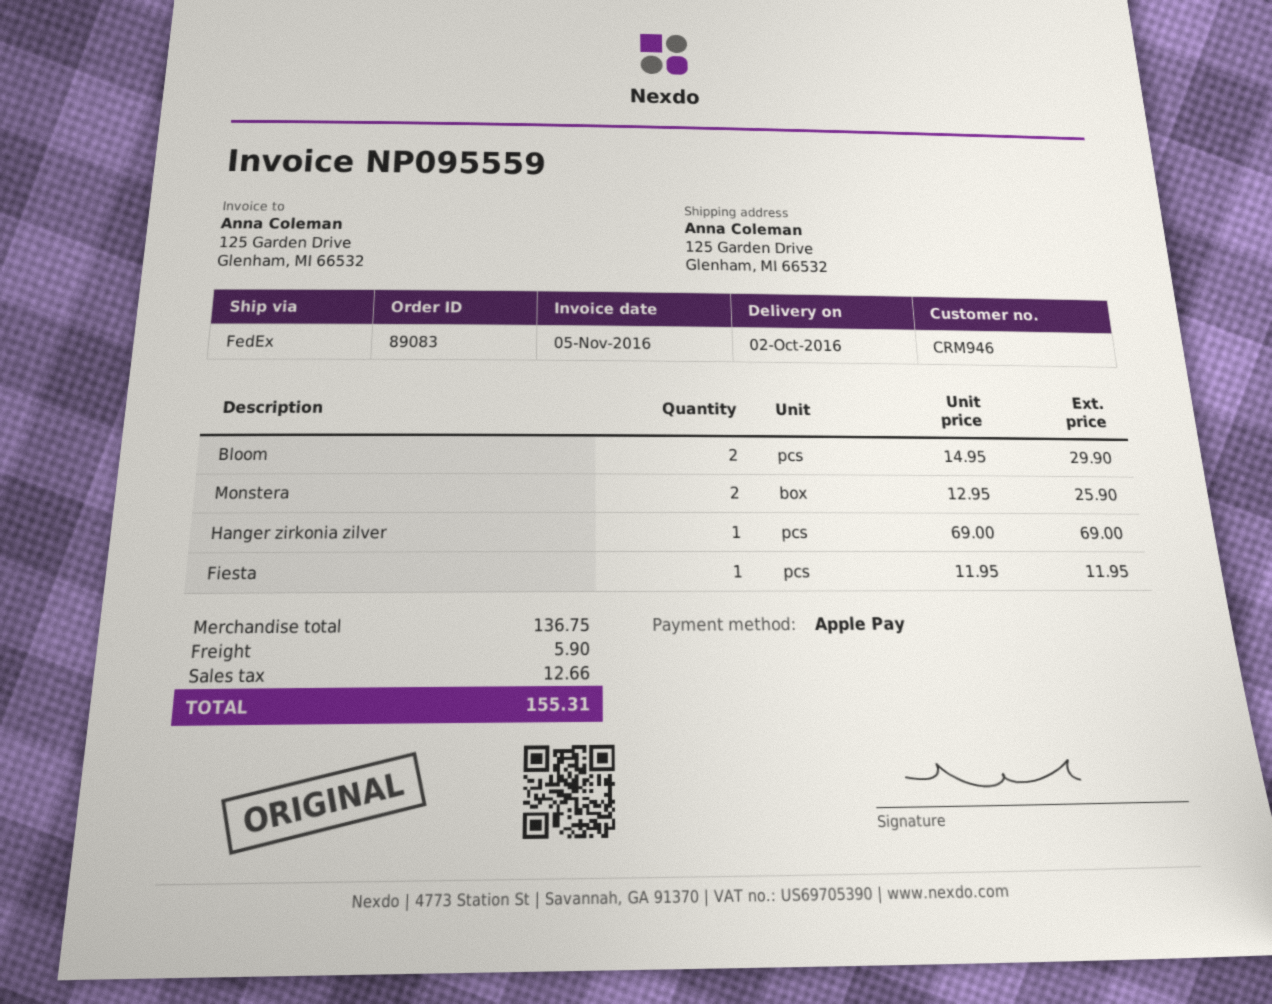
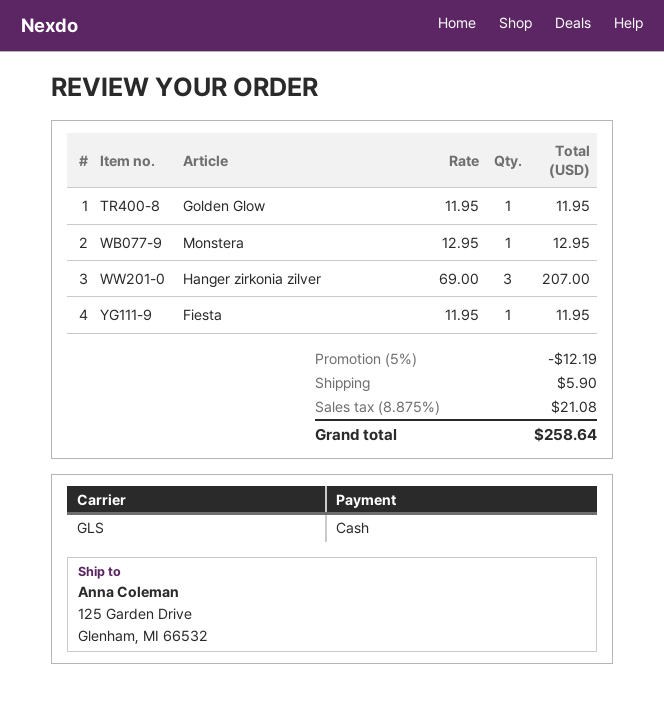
payment method: Apple Pay -> cash
shipping method: FedEx -> GLS
Bloom: 2 x 14.95 = 29.90 -> none
Monstera: 2 x 12.95 = 25.90 -> 1 x 12.95 = 12.95
Hanger zirkonia zilver: 1 x 69.00 = 69.00 -> 3 x 69.00 = 207.00
Golden Glow: none -> 1 x 11.95 = 11.95
discount: none -> 5% = 12.19
tax: 12.66 -> 21.08
total: 155.31 -> 258.64

